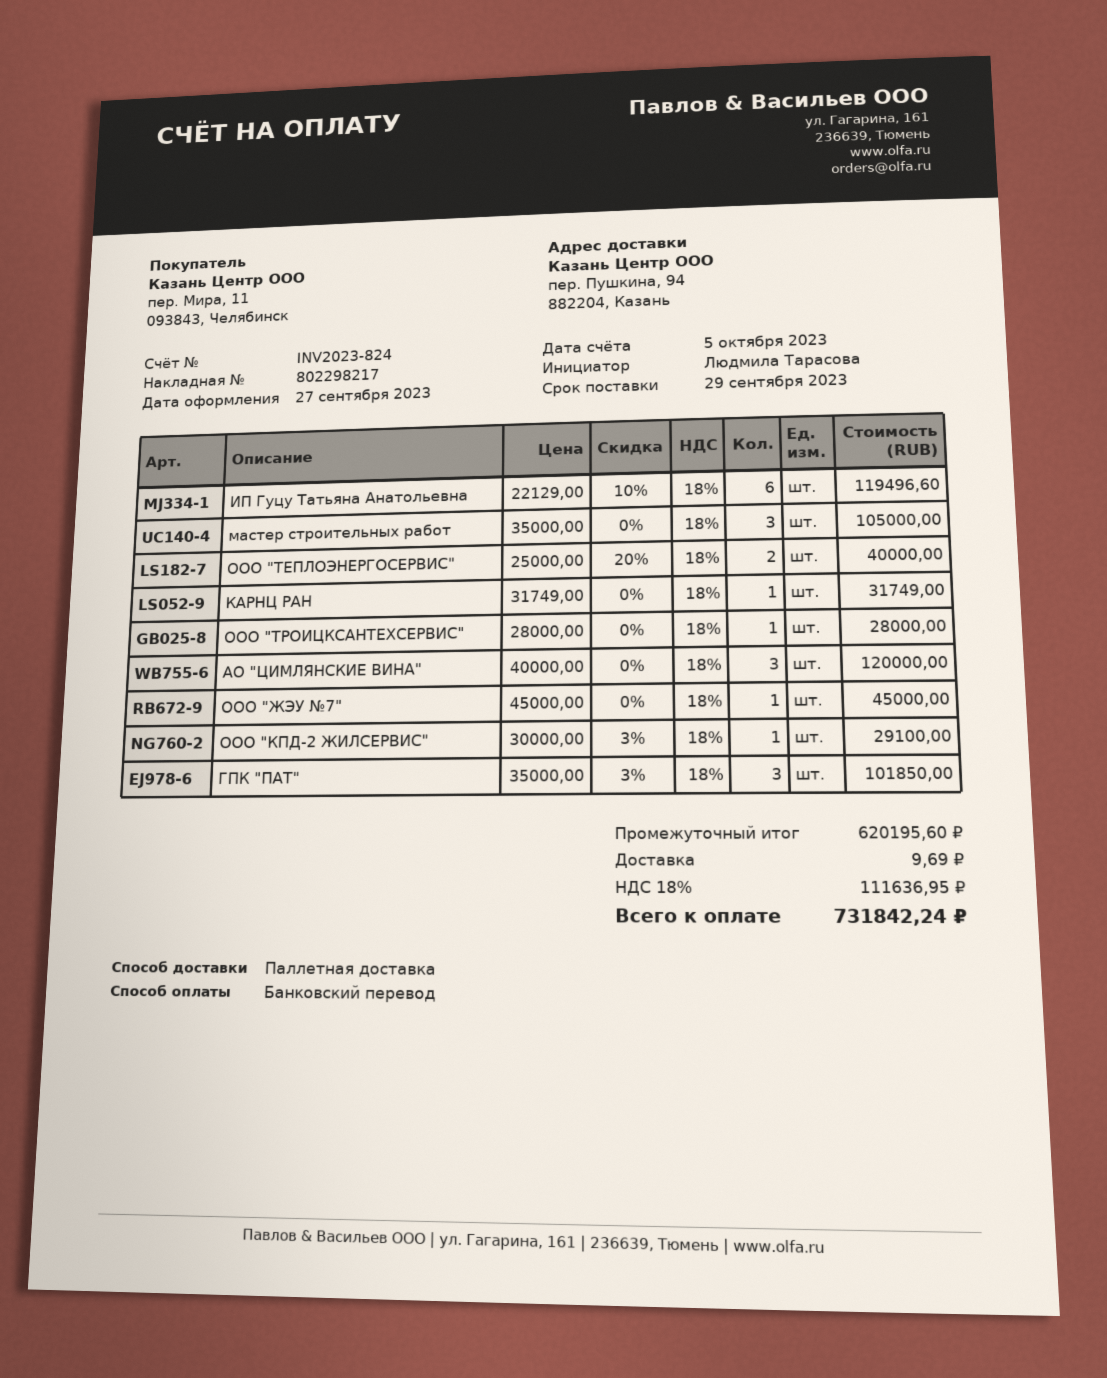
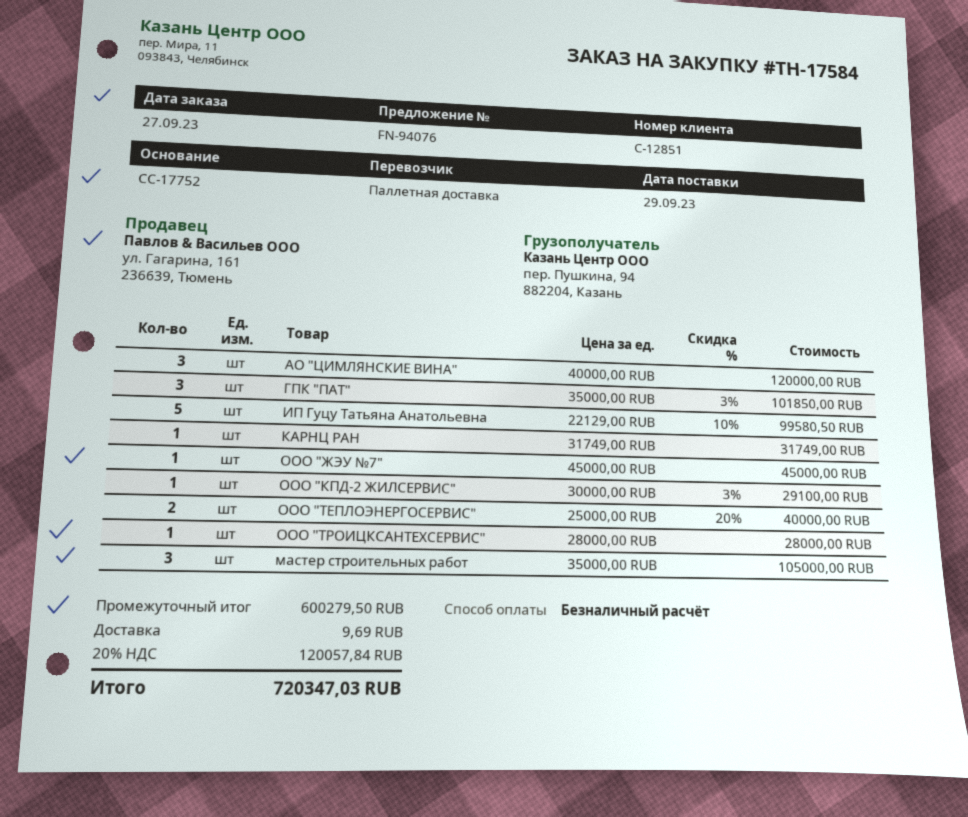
ИП Гуцу Татьяна Анатольевна: 6 x 22129.00 - 10% = 119496.60 -> 5 x 22129.00 - 10% = 99580.50
subtotal: 620195.60 -> 600279.50
tax: 18% = 111636.95 -> 20% = 120057.84
total: 731842.24 -> 720347.03

